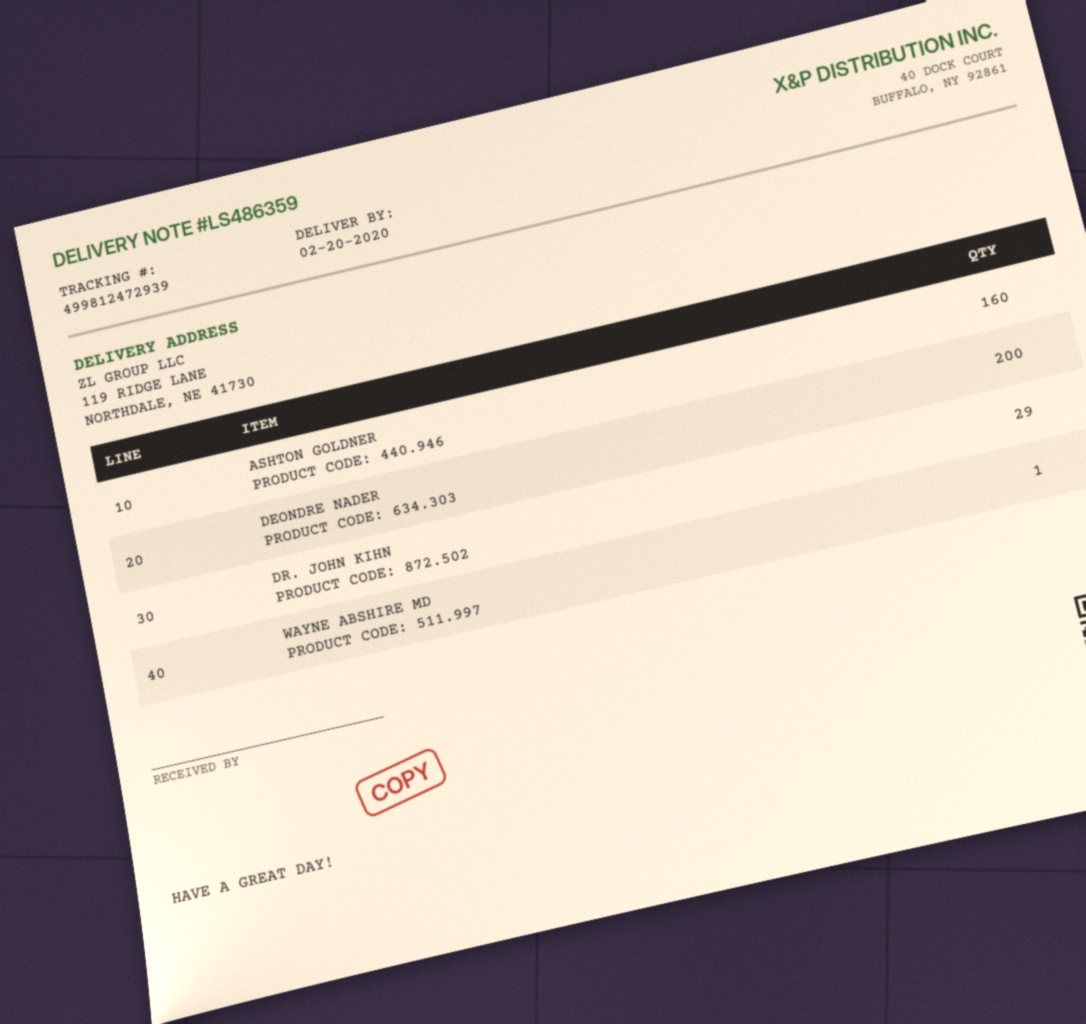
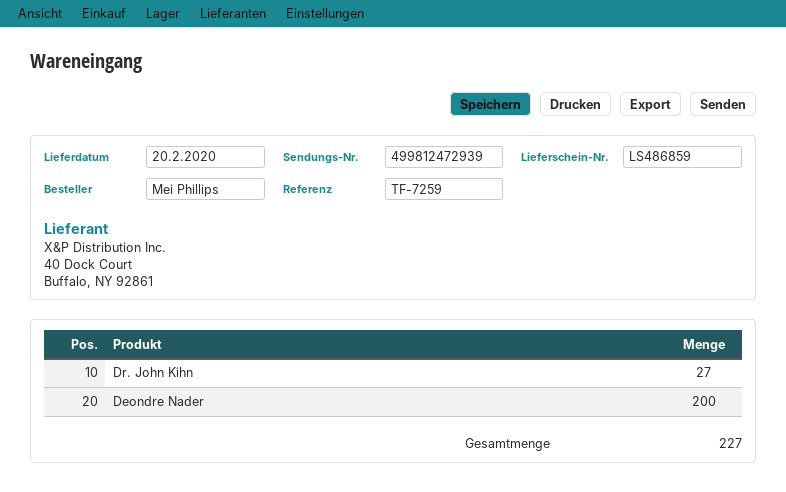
delivery note number: LS486359 -> LS486859
ASHTON GOLDNER: 160 -> none
DR. JOHN KIHN: 29 -> 27
WAYNE ABSHIRE MD: 1 -> none

